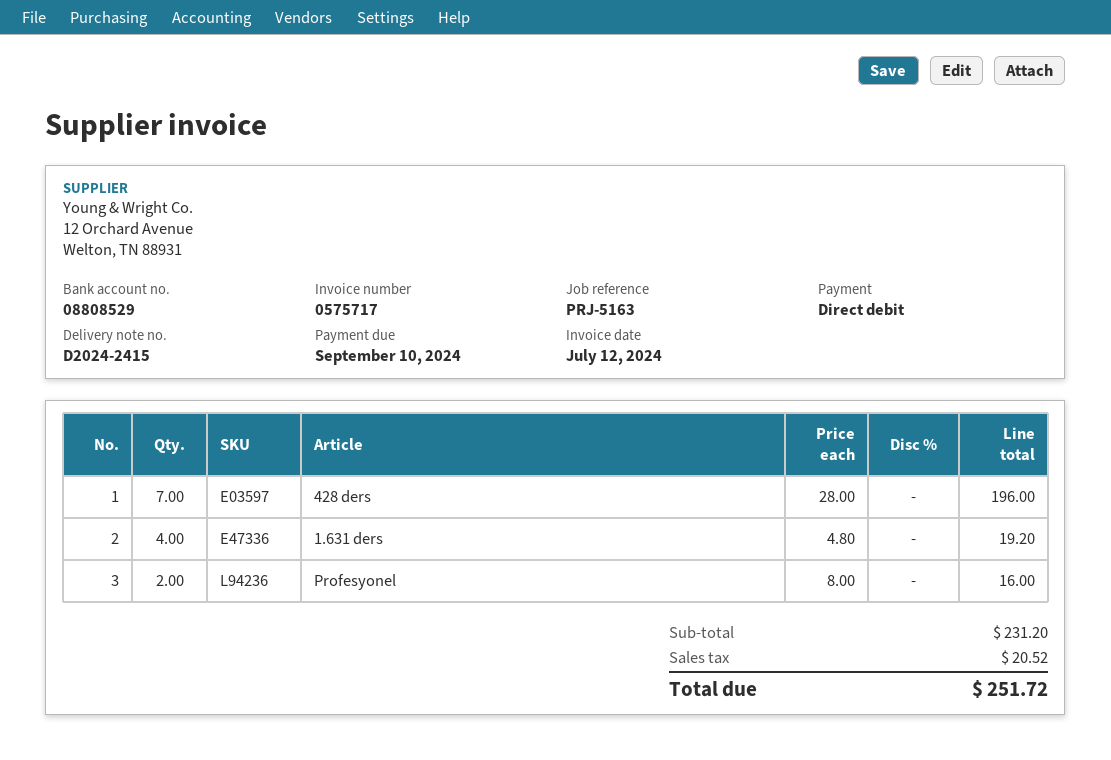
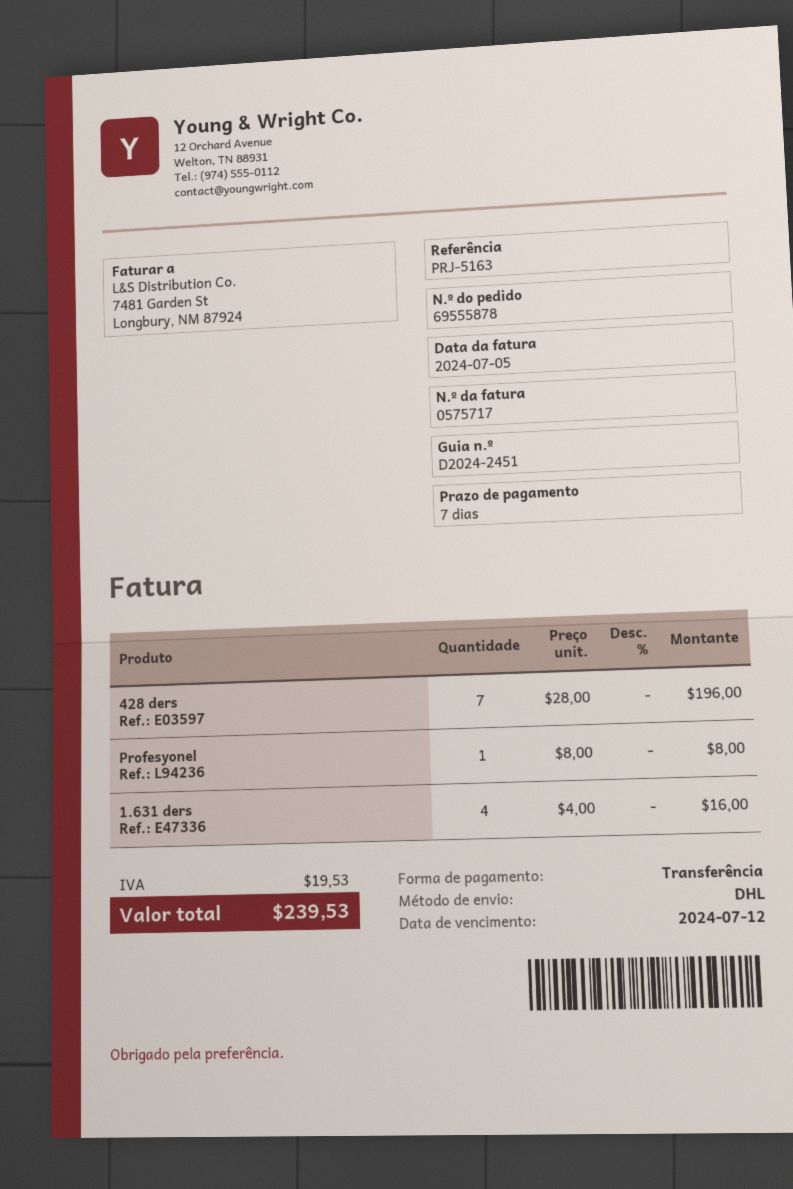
delivery note number: D2024-2415 -> D2024-2451
invoice date: 2024-07-12 -> 2024-07-05
due date: 2024-09-10 -> 2024-07-12
payment method: direct debit -> bank transfer
1.631 ders: 4 x 4.80 = 19.20 -> 4 x 4.00 = 16.00
Profesyonel: 2 x 8.00 = 16.00 -> 1 x 8.00 = 8.00
tax: 20.52 -> 19.53
total: 251.72 -> 239.53

